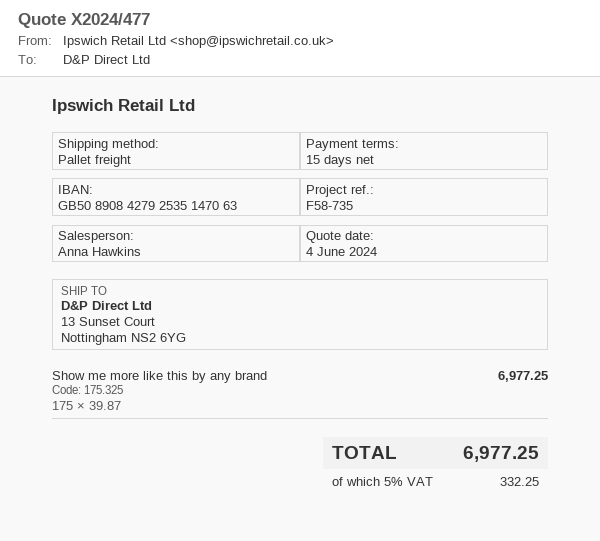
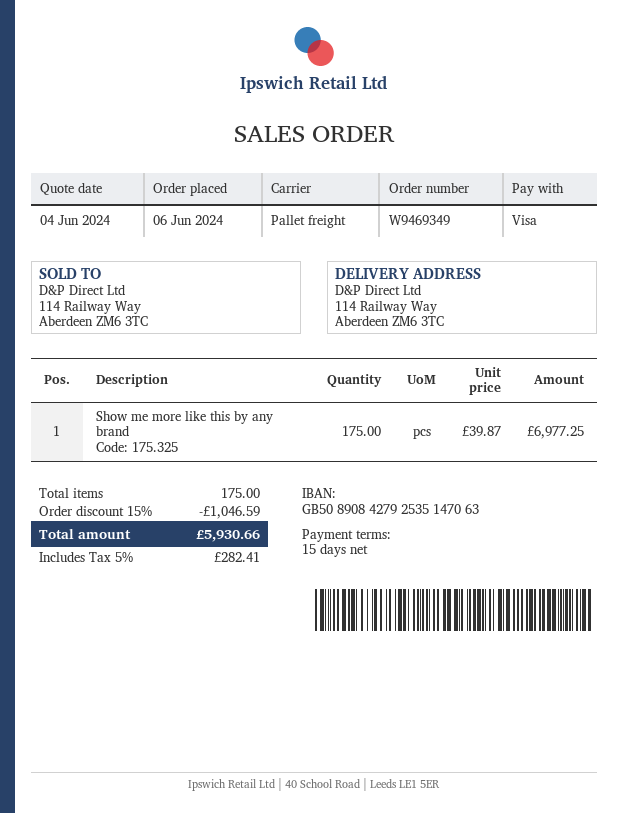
ship to: 13 Sunset Court, Nottingham NS2 6YG -> 114 Railway Way, Aberdeen ZM6 3TC
discount: none -> 15% = 1046.59
tax: 5% = 332.25 -> 5% = 282.41
total: 6977.25 -> 5930.66

